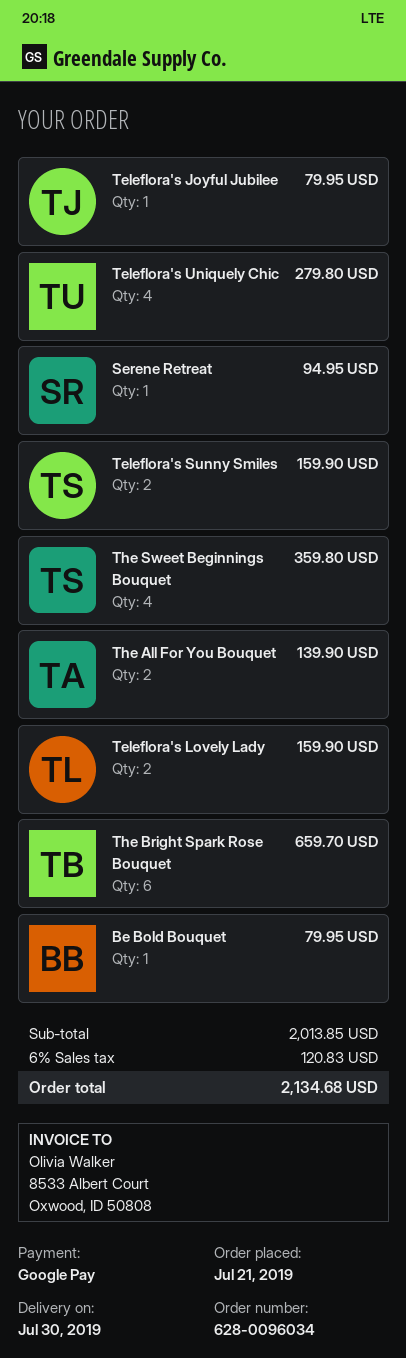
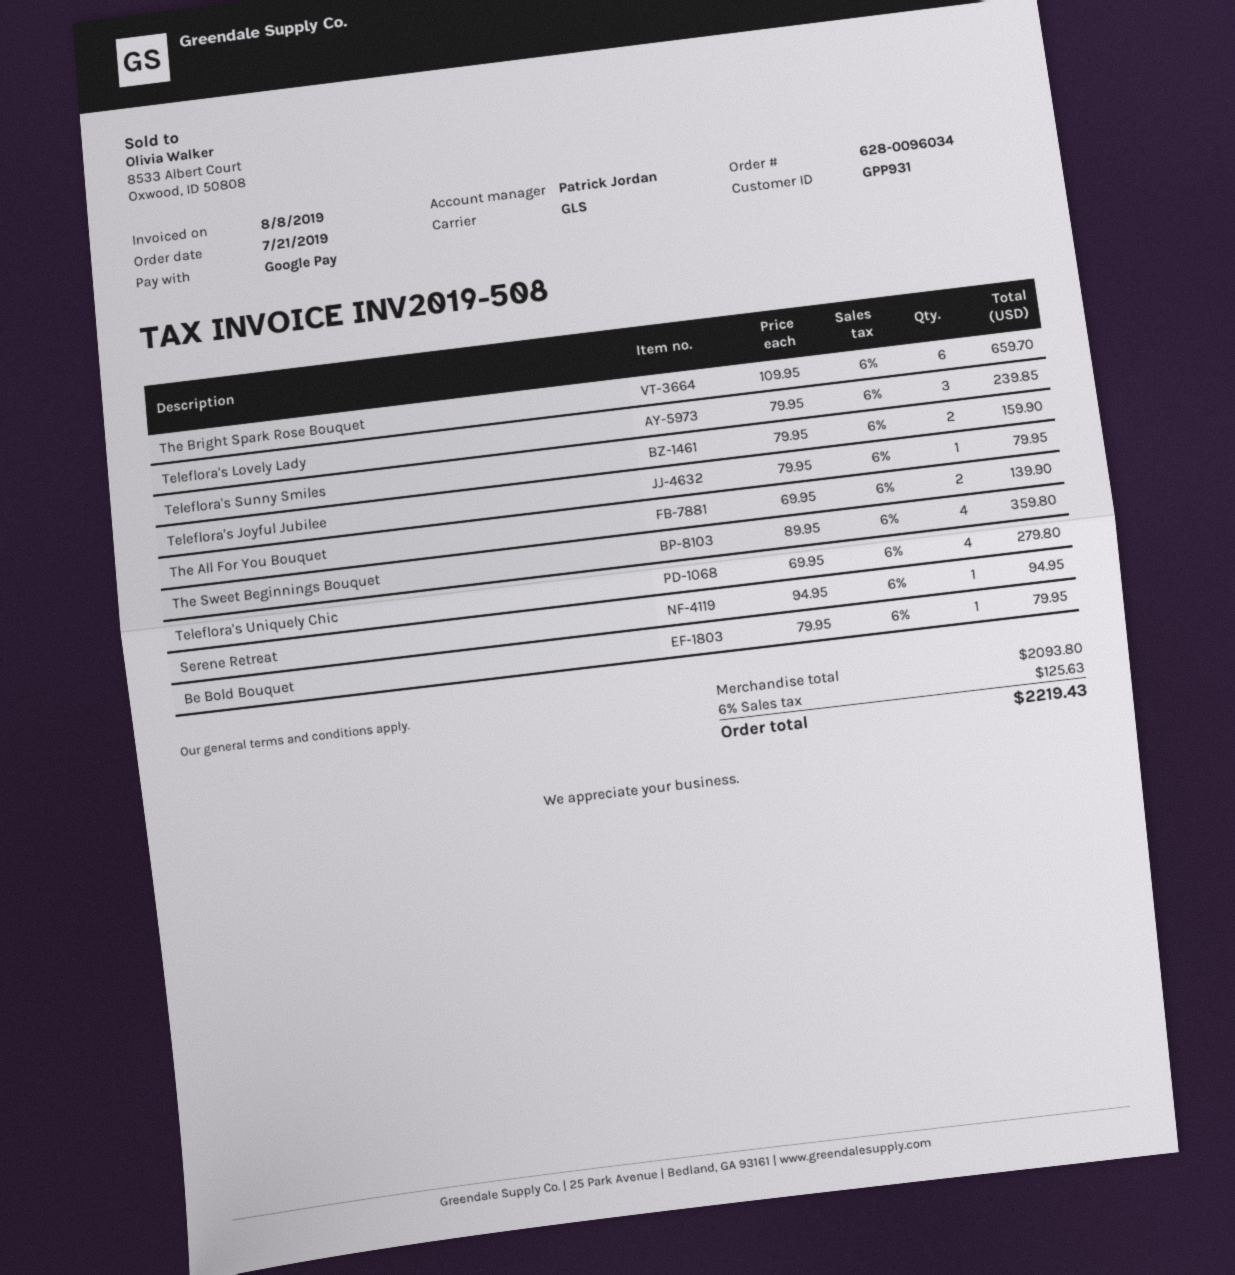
Teleflora's Lovely Lady: 2 for 159.90 -> 3 for 239.85
subtotal: 2013.85 -> 2093.80
tax: 6% = 120.83 -> 6% = 125.63
total: 2134.68 -> 2219.43

